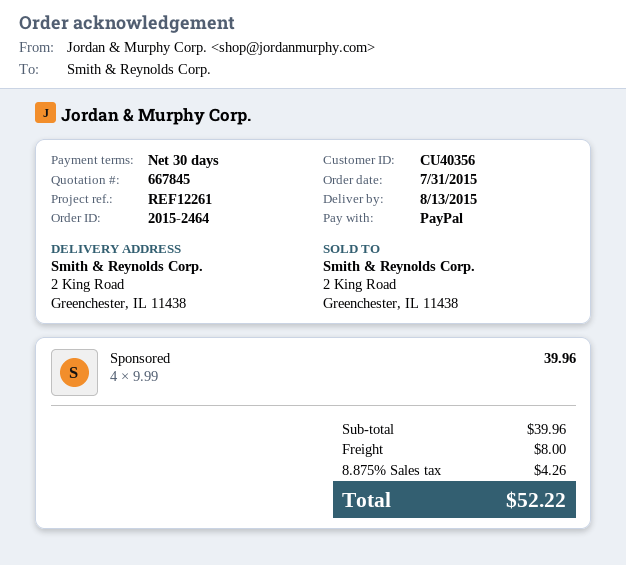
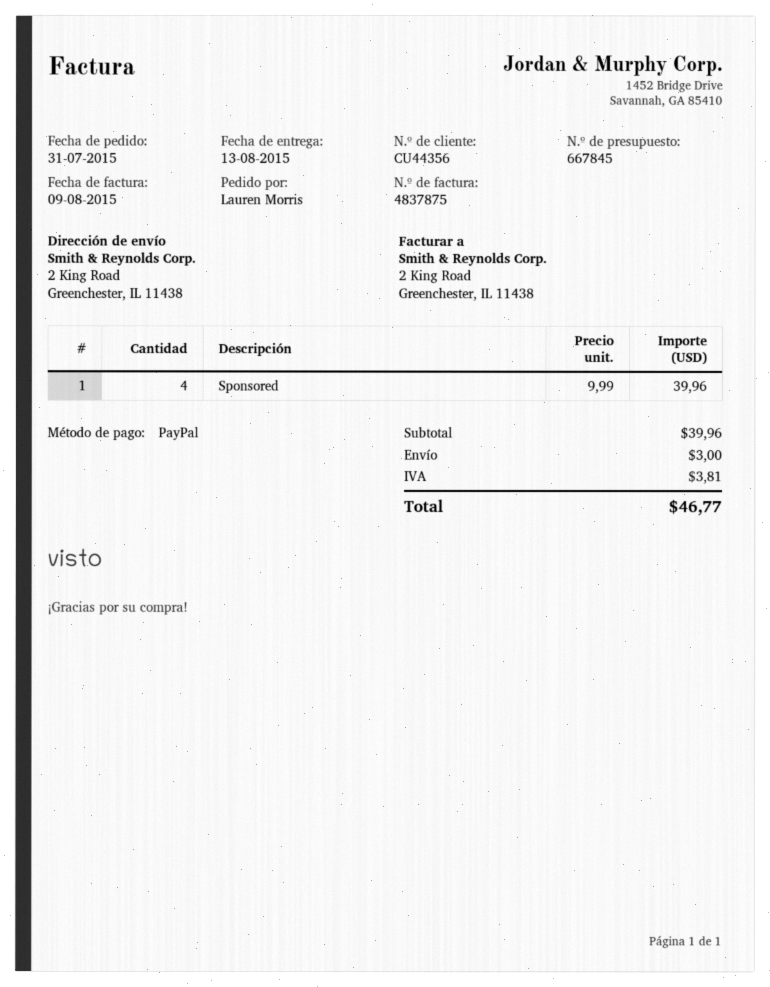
customer number: CU40356 -> CU44356
shipping: 8.00 -> 3.00
tax: 4.26 -> 3.81
total: 52.22 -> 46.77

